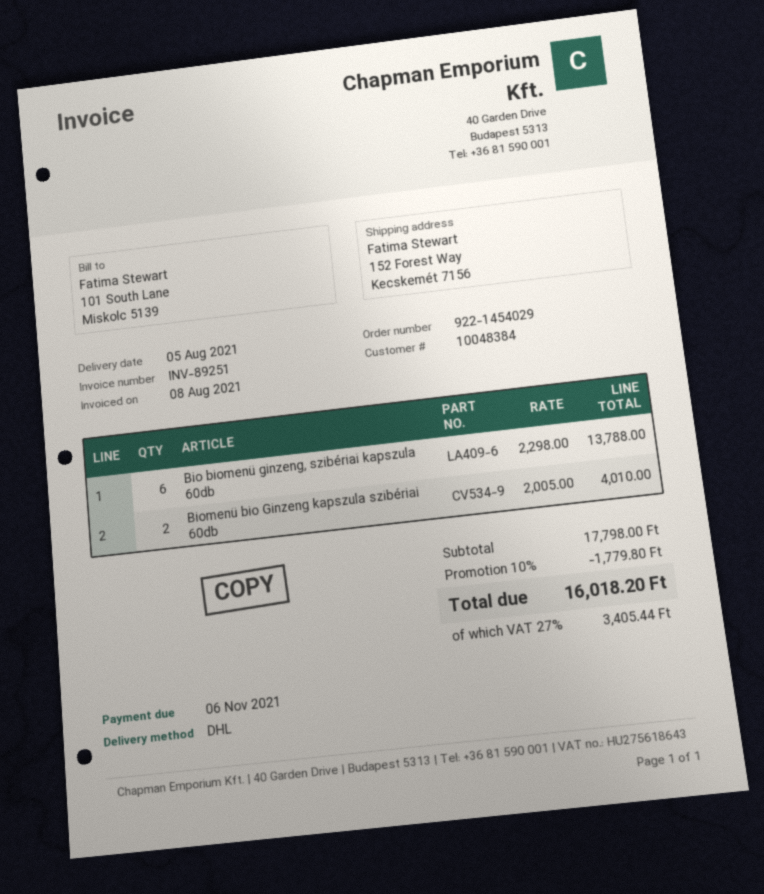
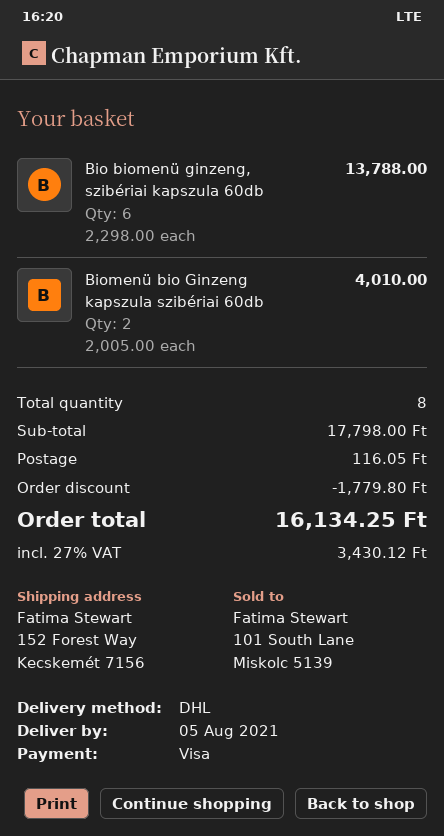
shipping: none -> 116.05
tax: 27% = 3405.44 -> 27% = 3430.12
total: 16018.20 -> 16134.25

